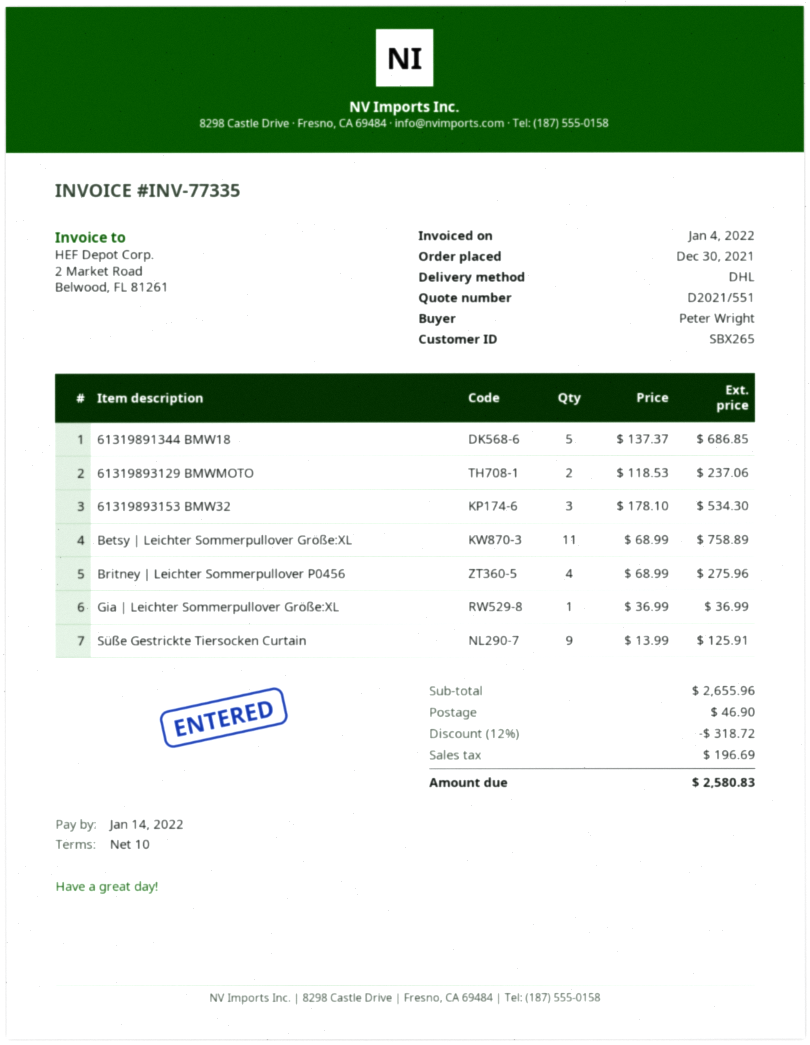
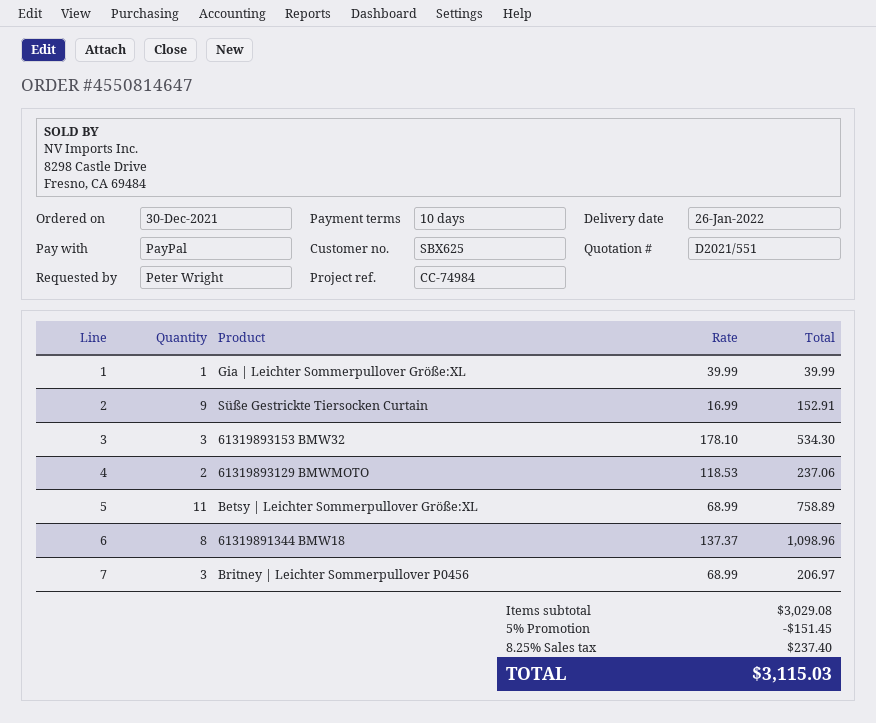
customer number: SBX265 -> SBX625
61319891344 BMW18: 5 x 137.37 = 686.85 -> 8 x 137.37 = 1098.96
Britney | Leichter Sommerpullover P0456: 4 x 68.99 = 275.96 -> 3 x 68.99 = 206.97
Gia | Leichter Sommerpullover Größe:XL: 1 x 36.99 = 36.99 -> 1 x 39.99 = 39.99
Süße Gestrickte Tiersocken Curtain: 9 x 13.99 = 125.91 -> 9 x 16.99 = 152.91
subtotal: 2655.96 -> 3029.08
discount: 12% = 318.72 -> 5% = 151.45
shipping: 46.90 -> none
tax: 196.69 -> 237.40
total: 2580.83 -> 3115.03

